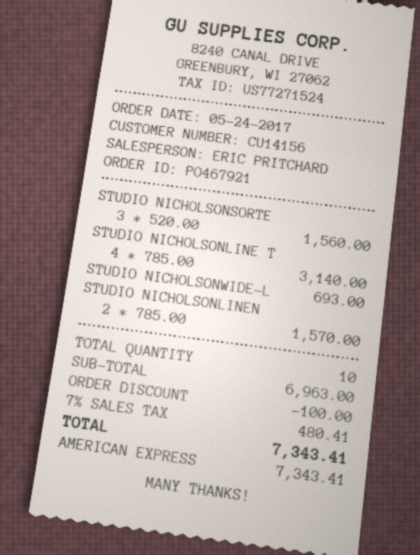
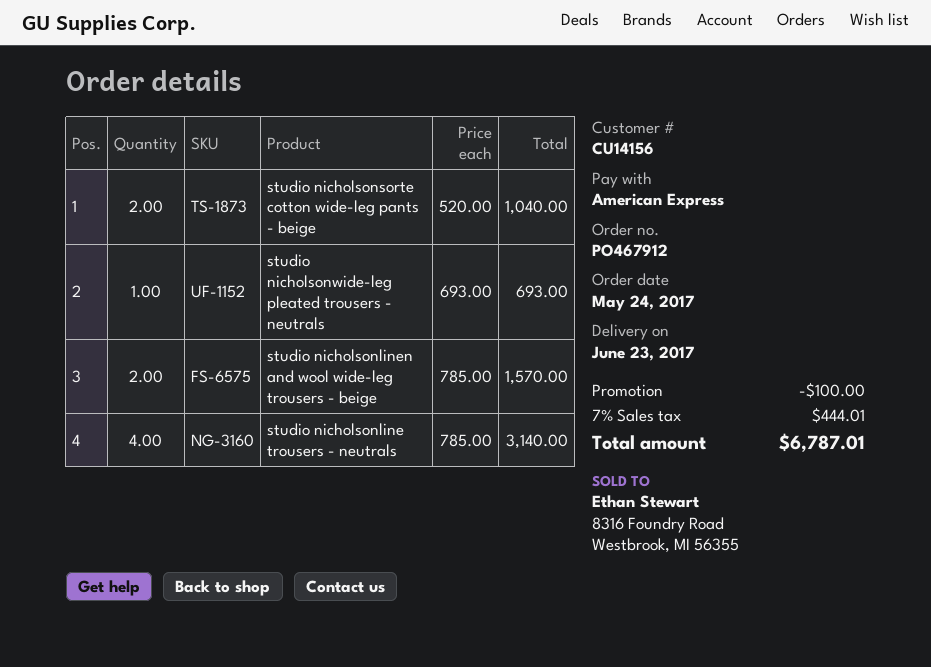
order number: PO467921 -> PO467912
STUDIO NICHOLSONSORTE: 3 x 520.00 = 1560.00 -> 2 x 520.00 = 1040.00
tax: 7% = 480.41 -> 7% = 444.01
total: 7343.41 -> 6787.01

